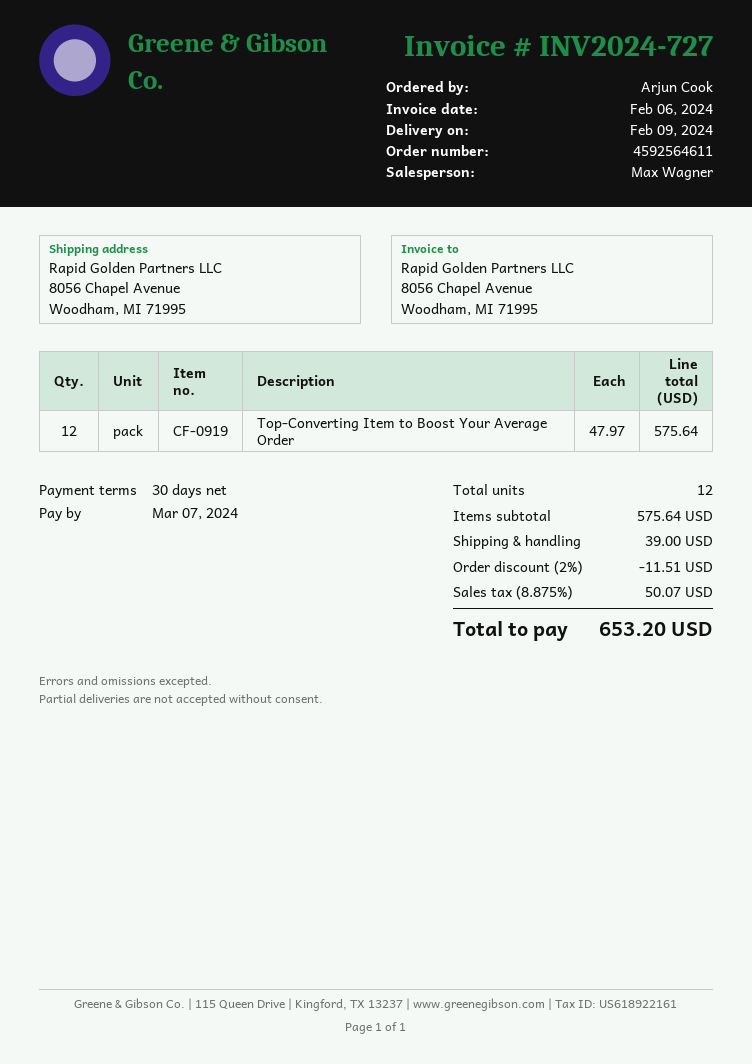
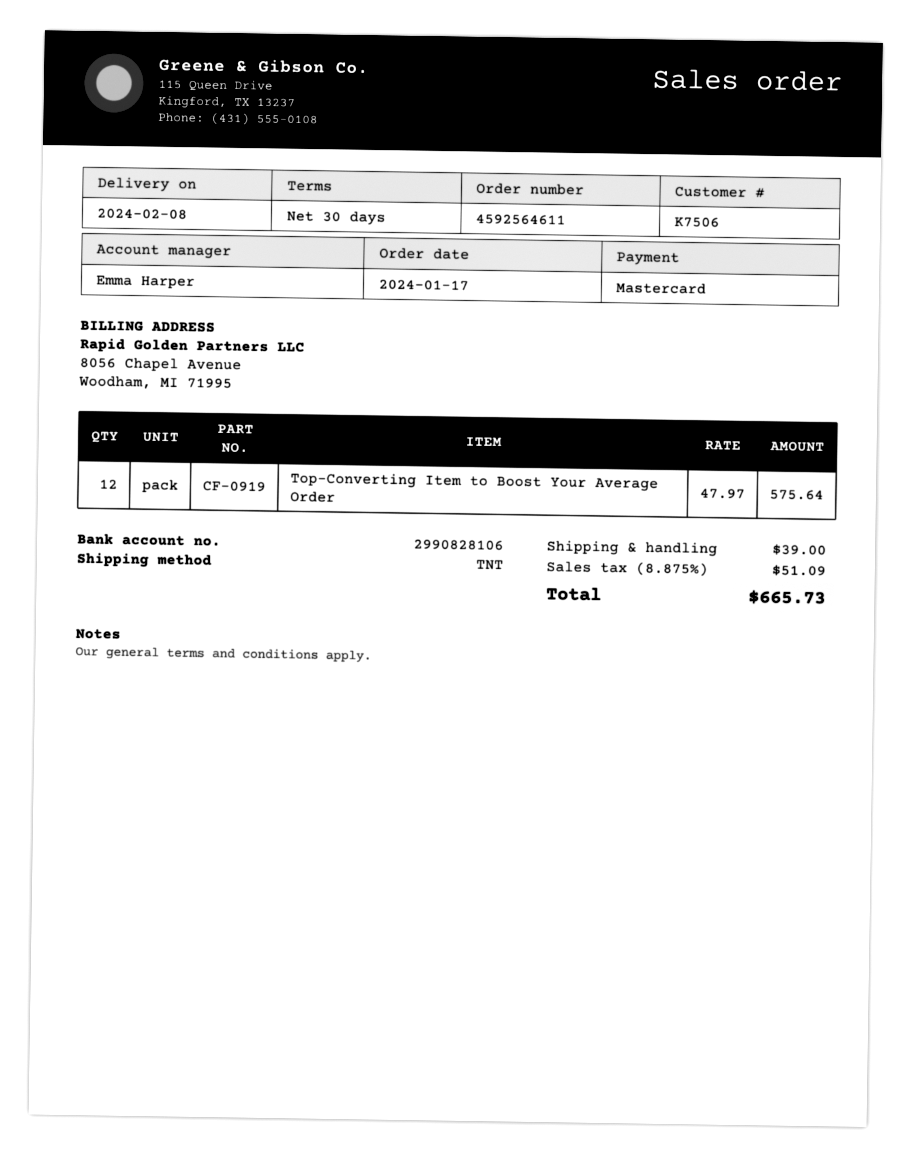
delivery date: 2024-02-09 -> 2024-02-08
sales rep: Max Wagner -> Emma Harper
discount: 2% = 11.51 -> none
tax: 8.875% = 50.07 -> 8.875% = 51.09
total: 653.20 -> 665.73

